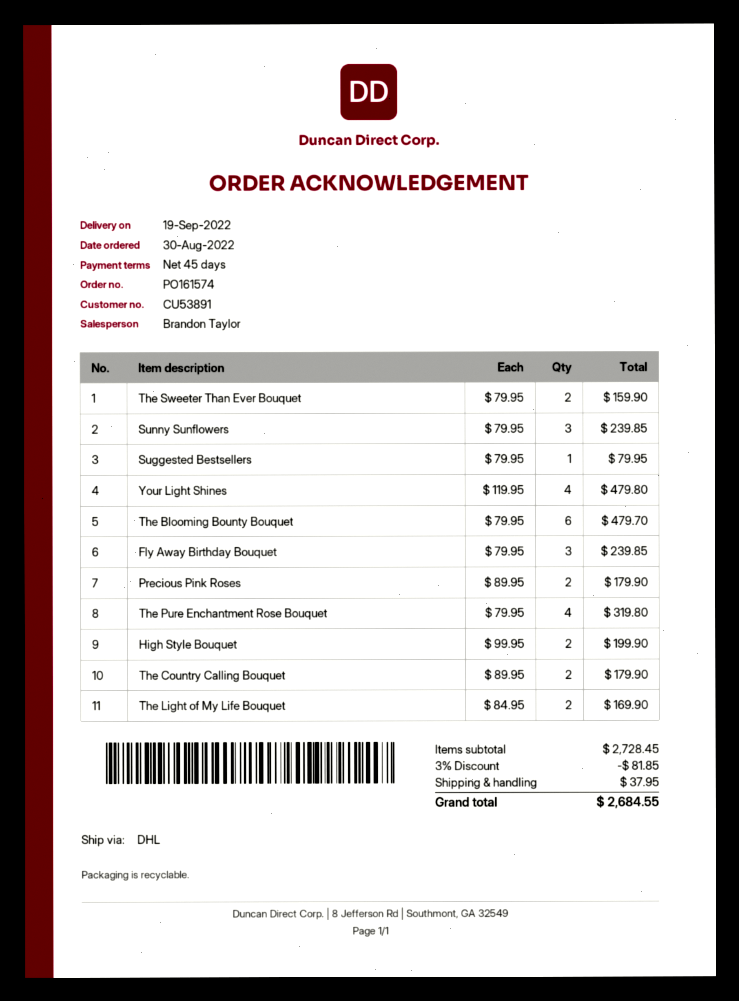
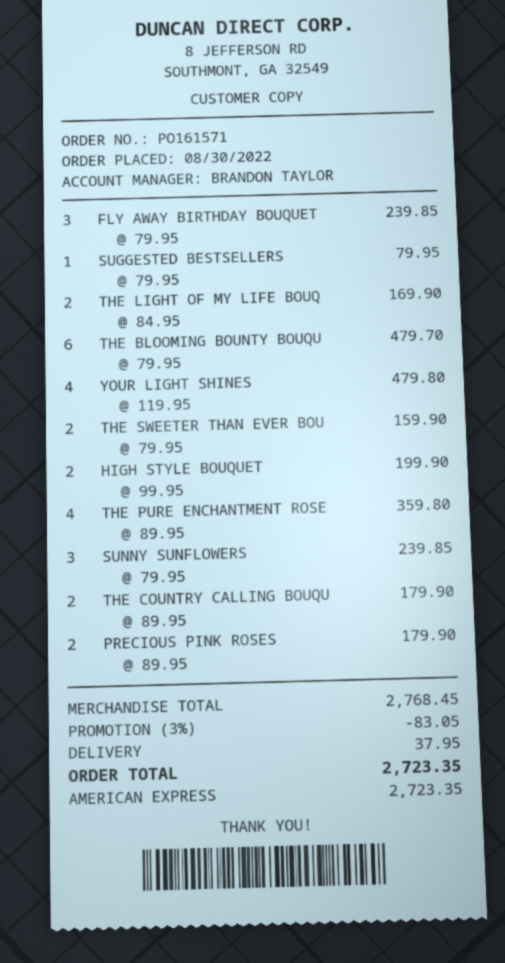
order number: PO161574 -> PO161571
The Pure Enchantment Rose Bouquet: 4 x 79.95 = 319.80 -> 4 x 89.95 = 359.80
subtotal: 2728.45 -> 2768.45
discount: 3% = 81.85 -> 3% = 83.05
total: 2684.55 -> 2723.35

